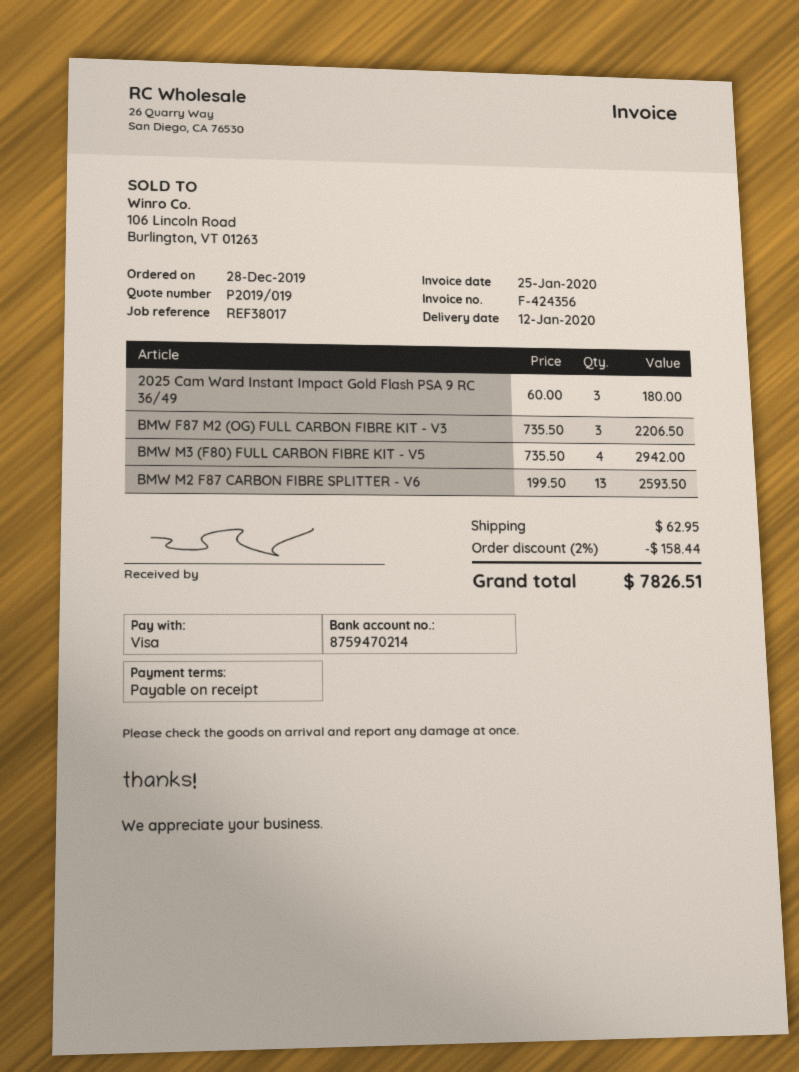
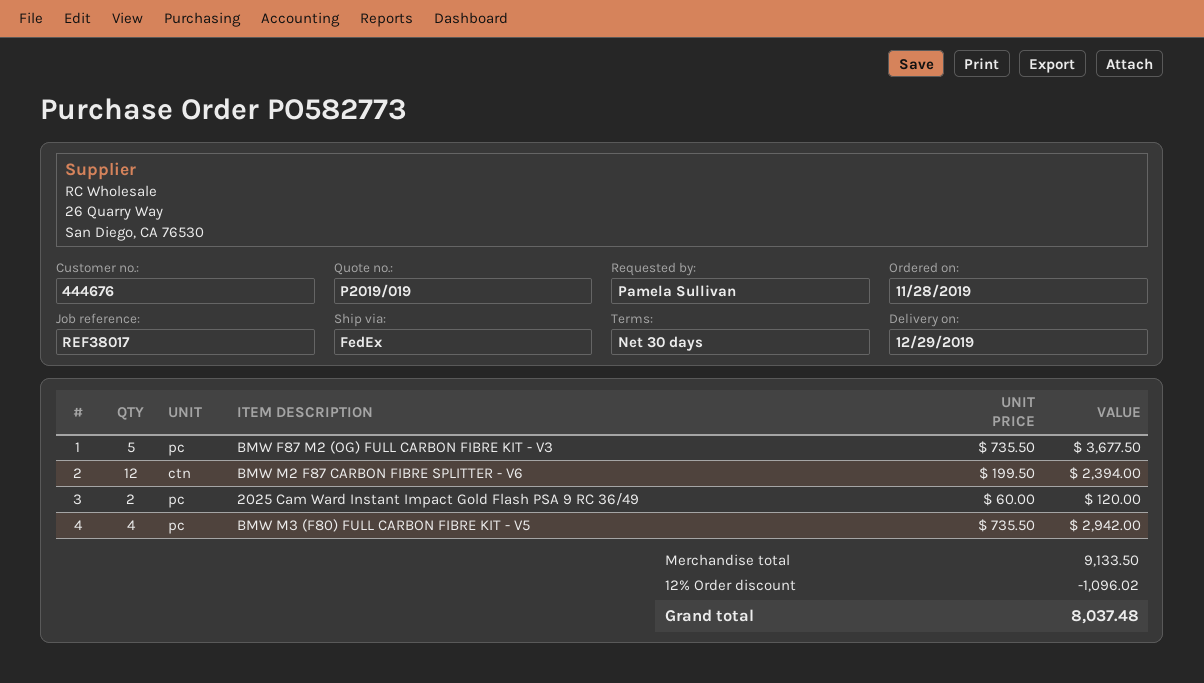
order date: 2019-12-28 -> 2019-11-28
delivery date: 2020-01-12 -> 2019-12-29
payment terms: on receipt -> 30 days
2025 Cam Ward Instant Impact Gold Flash PSA 9 RC 36/49: 3 x 60.00 = 180.00 -> 2 x 60.00 = 120.00
BMW F87 M2 (OG) FULL CARBON FIBRE KIT - V3: 3 x 735.50 = 2206.50 -> 5 x 735.50 = 3677.50
BMW M2 F87 CARBON FIBRE SPLITTER - V6: 13 x 199.50 = 2593.50 -> 12 x 199.50 = 2394.00
discount: 2% = 158.44 -> 12% = 1096.02
shipping: 62.95 -> none
total: 7826.51 -> 8037.48

